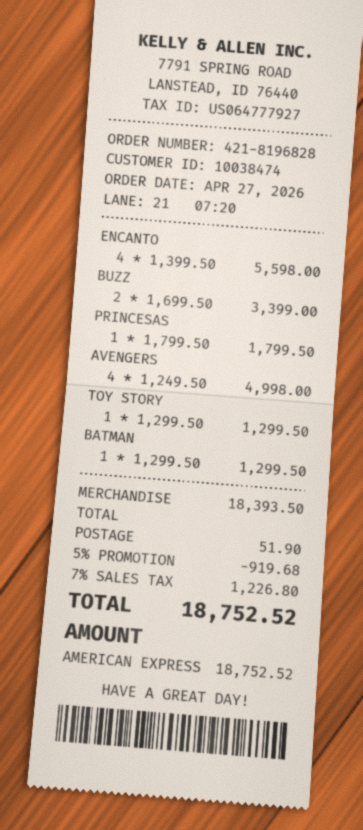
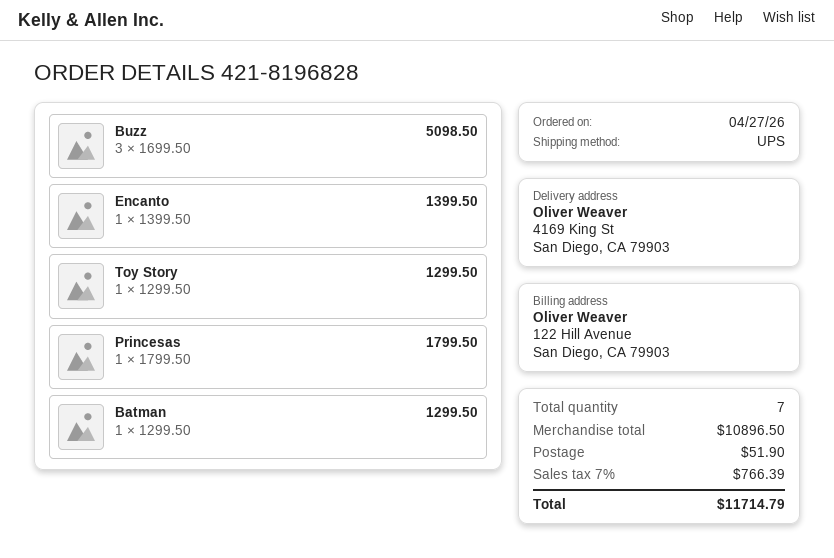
ENCANTO: 4 x 1399.50 = 5598.00 -> 1 x 1399.50 = 1399.50
BUZZ: 2 x 1699.50 = 3399.00 -> 3 x 1699.50 = 5098.50
AVENGERS: 4 x 1249.50 = 4998.00 -> none
subtotal: 18393.50 -> 10896.50
discount: 5% = 919.68 -> none
tax: 7% = 1226.80 -> 7% = 766.39
total: 18752.52 -> 11714.79

